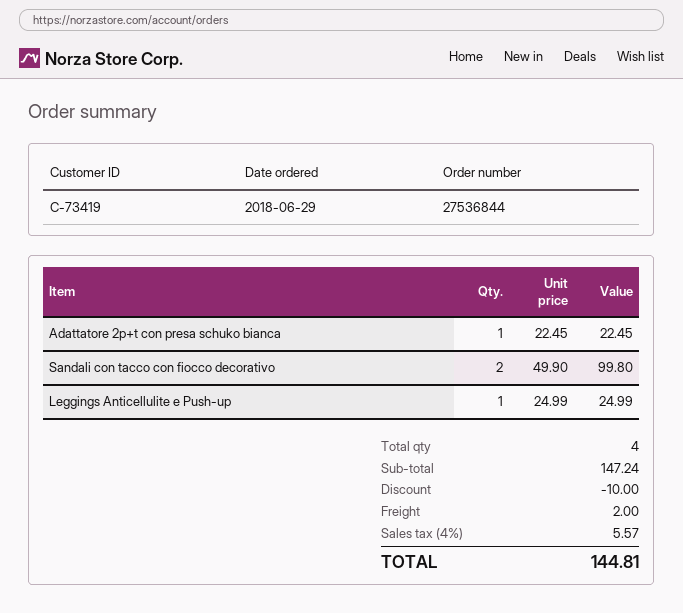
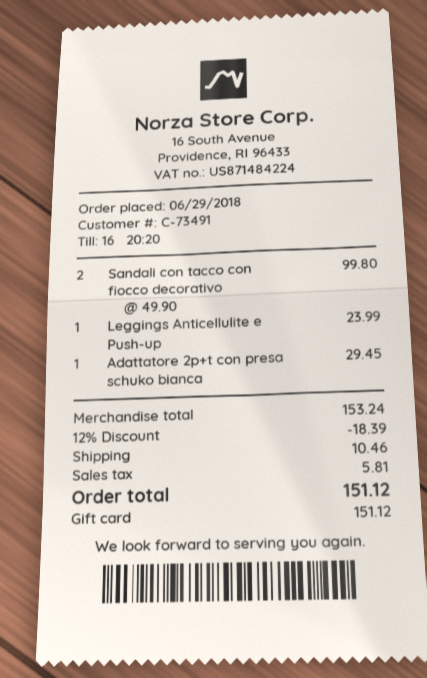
customer number: C-73419 -> C-73491
Adattatore 2p+t con presa schuko bianca: 1 x 22.45 = 22.45 -> 1 x 29.45 = 29.45
Leggings Anticellulite e Push-up: 1 x 24.99 = 24.99 -> 1 x 23.99 = 23.99
subtotal: 147.24 -> 153.24
discount: 10.00 -> 18.39
shipping: 2.00 -> 10.46
tax: 5.57 -> 5.81
total: 144.81 -> 151.12

